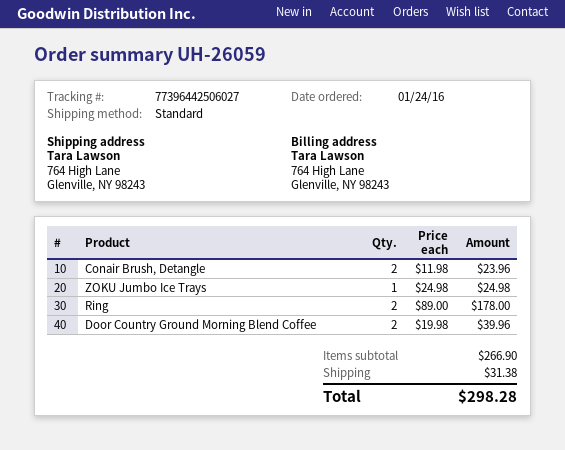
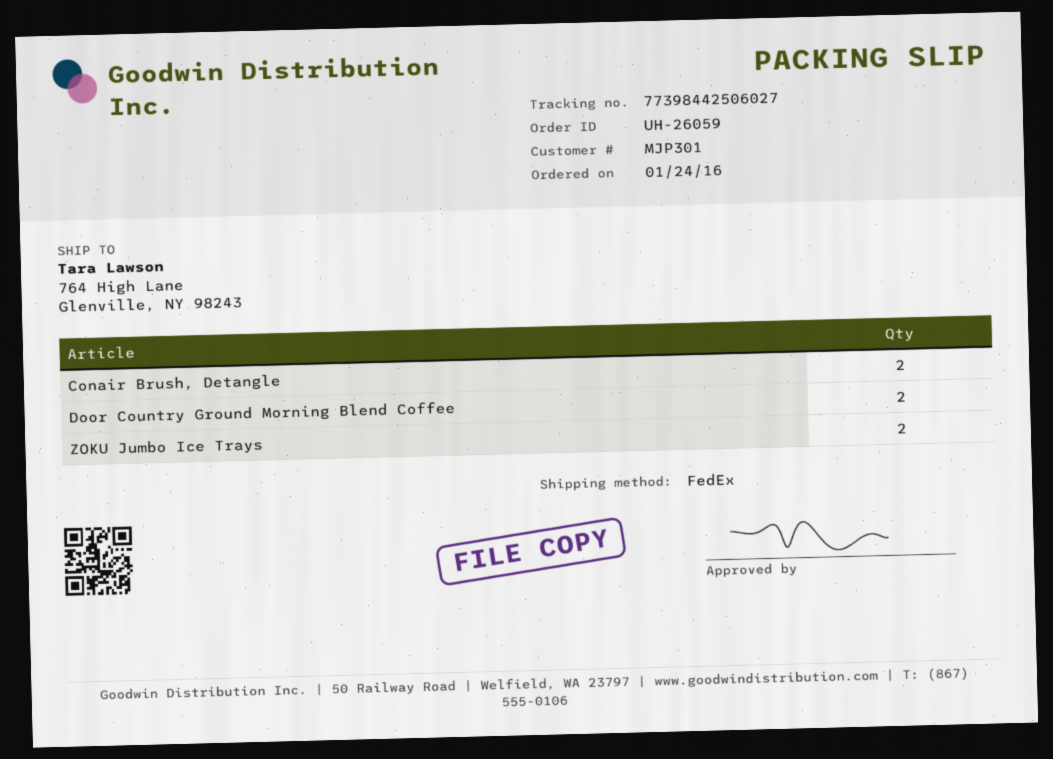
shipping method: standard -> FedEx
tracking number: 77396442506027 -> 77398442506027
ZOKU Jumbo Ice Trays: 1 -> 2
Ring: 2 -> none

